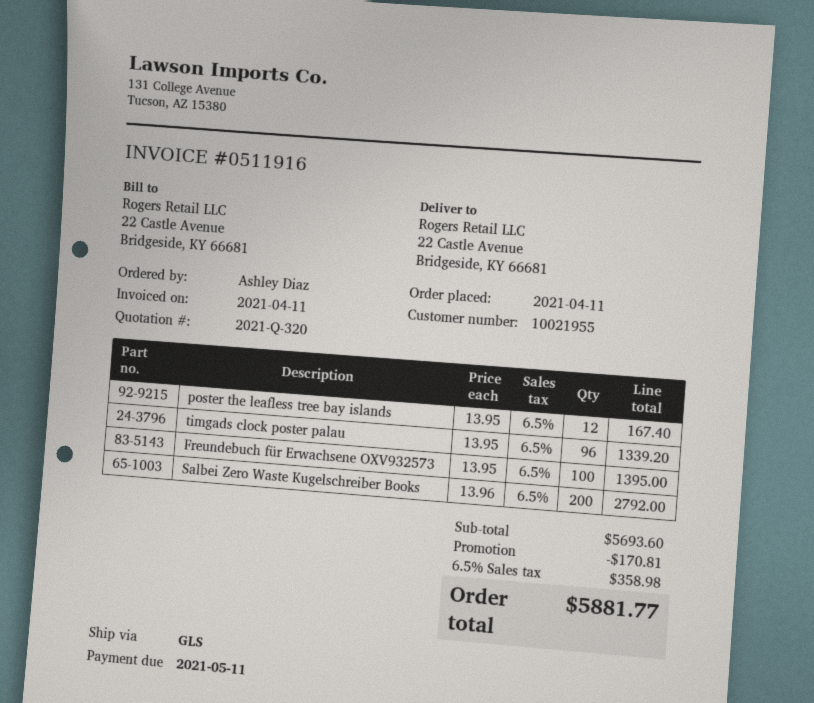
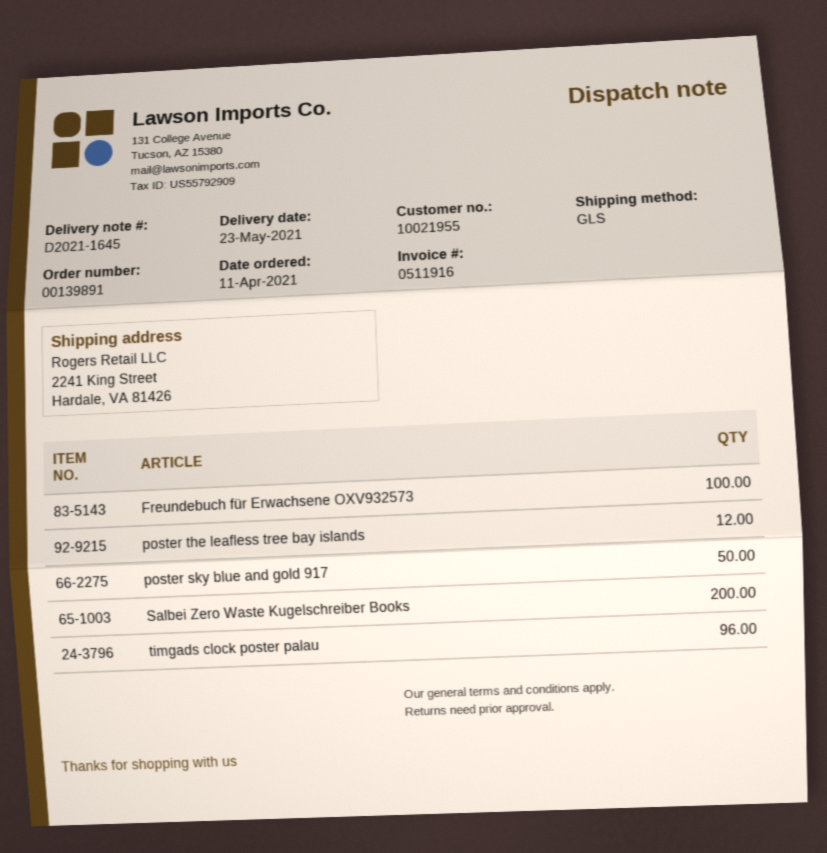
ship to: 22 Castle Avenue, Bridgeside, KY 66681 -> 2241 King Street, Hardale, VA 81426
poster sky blue and gold 917: none -> 50

